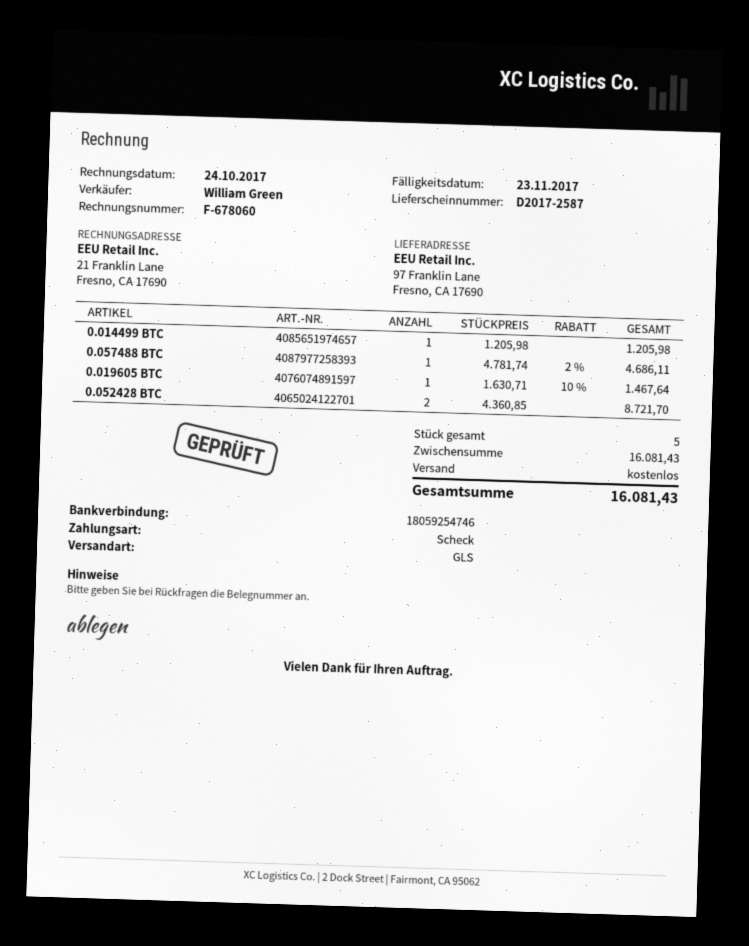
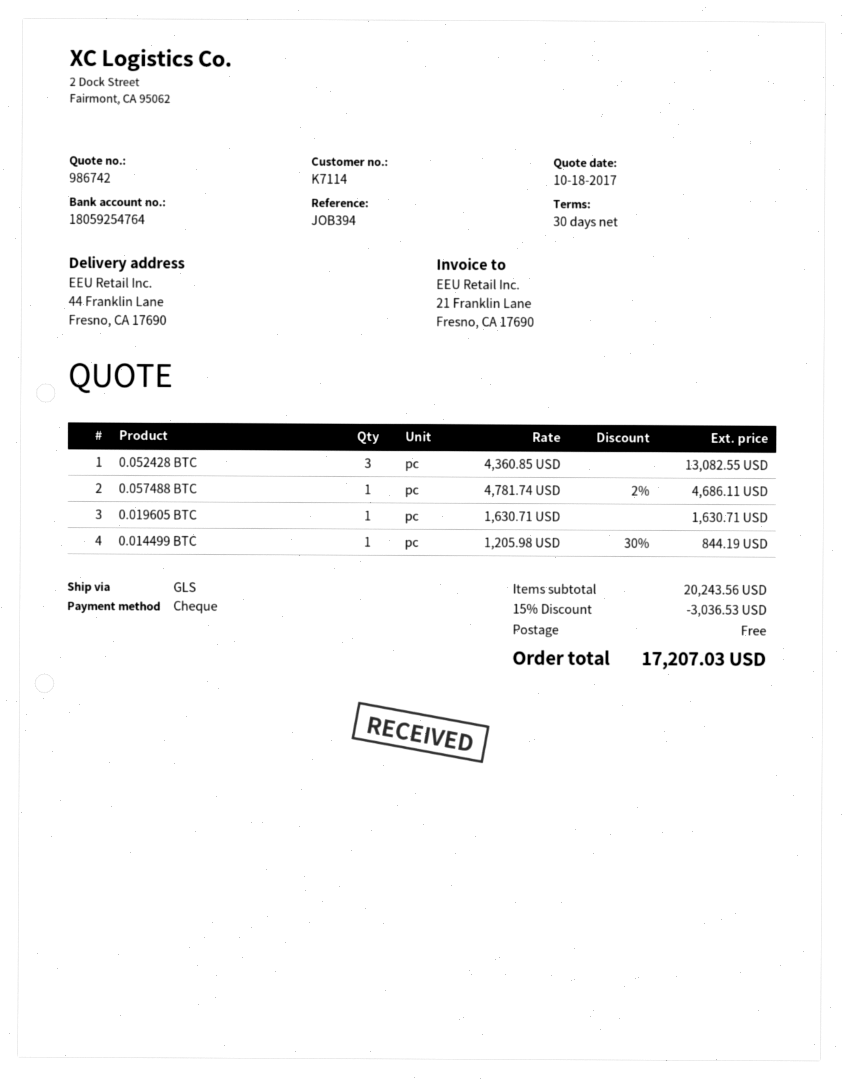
bank account: 18059254746 -> 18059254764
ship to: 97 Franklin Lane, Fresno, CA 17690 -> 44 Franklin Lane, Fresno, CA 17690
0.014499 BTC: 1 x 1205.98 = 1205.98 -> 1 x 1205.98 - 30% = 844.19
0.019605 BTC: 1 x 1630.71 - 10% = 1467.64 -> 1 x 1630.71 = 1630.71
0.052428 BTC: 2 x 4360.85 = 8721.70 -> 3 x 4360.85 = 13082.55
subtotal: 16081.43 -> 20243.56
discount: none -> 15% = 3036.53
total: 16081.43 -> 17207.03

